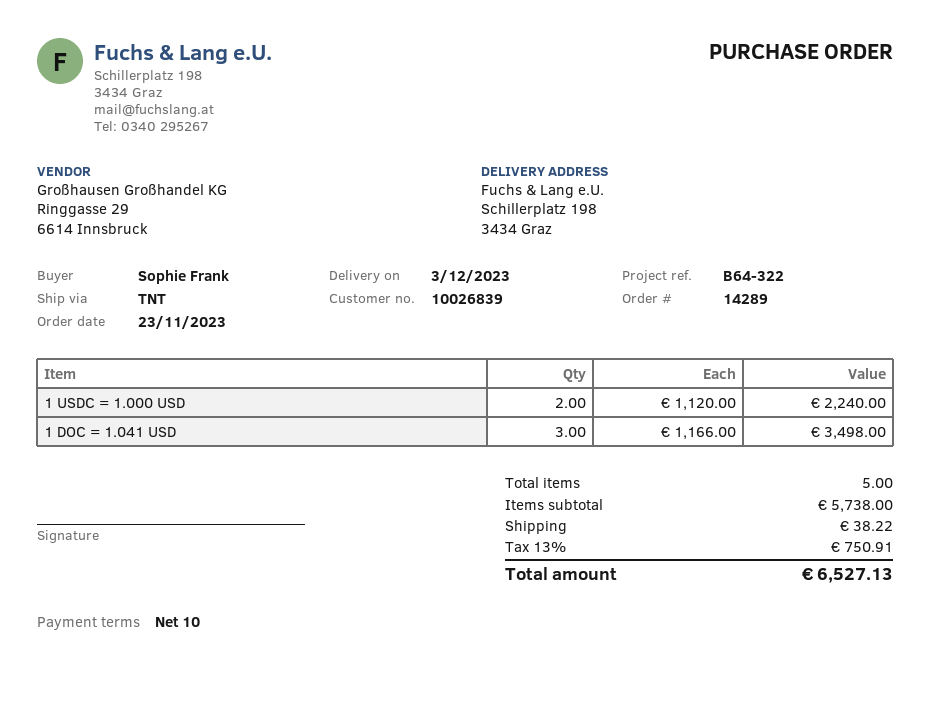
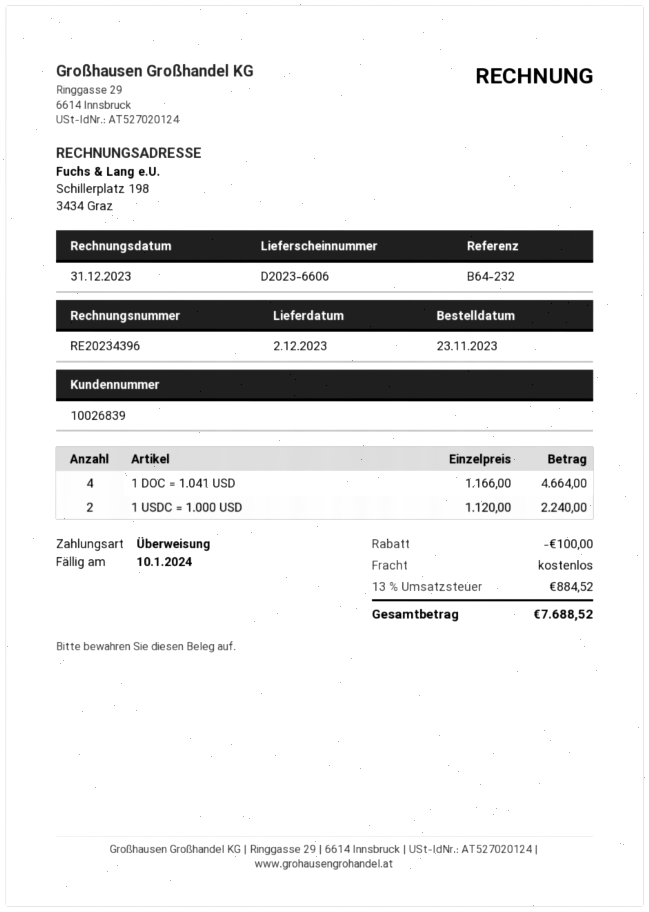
delivery date: 2023-12-03 -> 2023-12-02
reference: B64-322 -> B64-232
1 DOC = 1.041 USD: 3 x 1166.00 = 3498.00 -> 4 x 1166.00 = 4664.00
discount: none -> 100.00
shipping: 38.22 -> 0.00
tax: 13% = 750.91 -> 13% = 884.52
total: 6527.13 -> 7688.52

